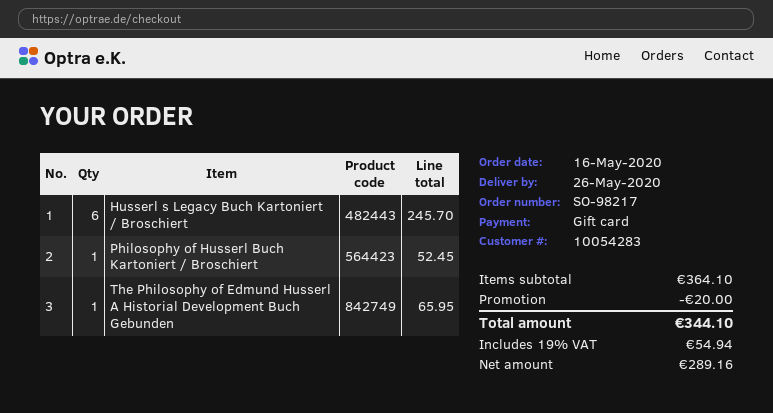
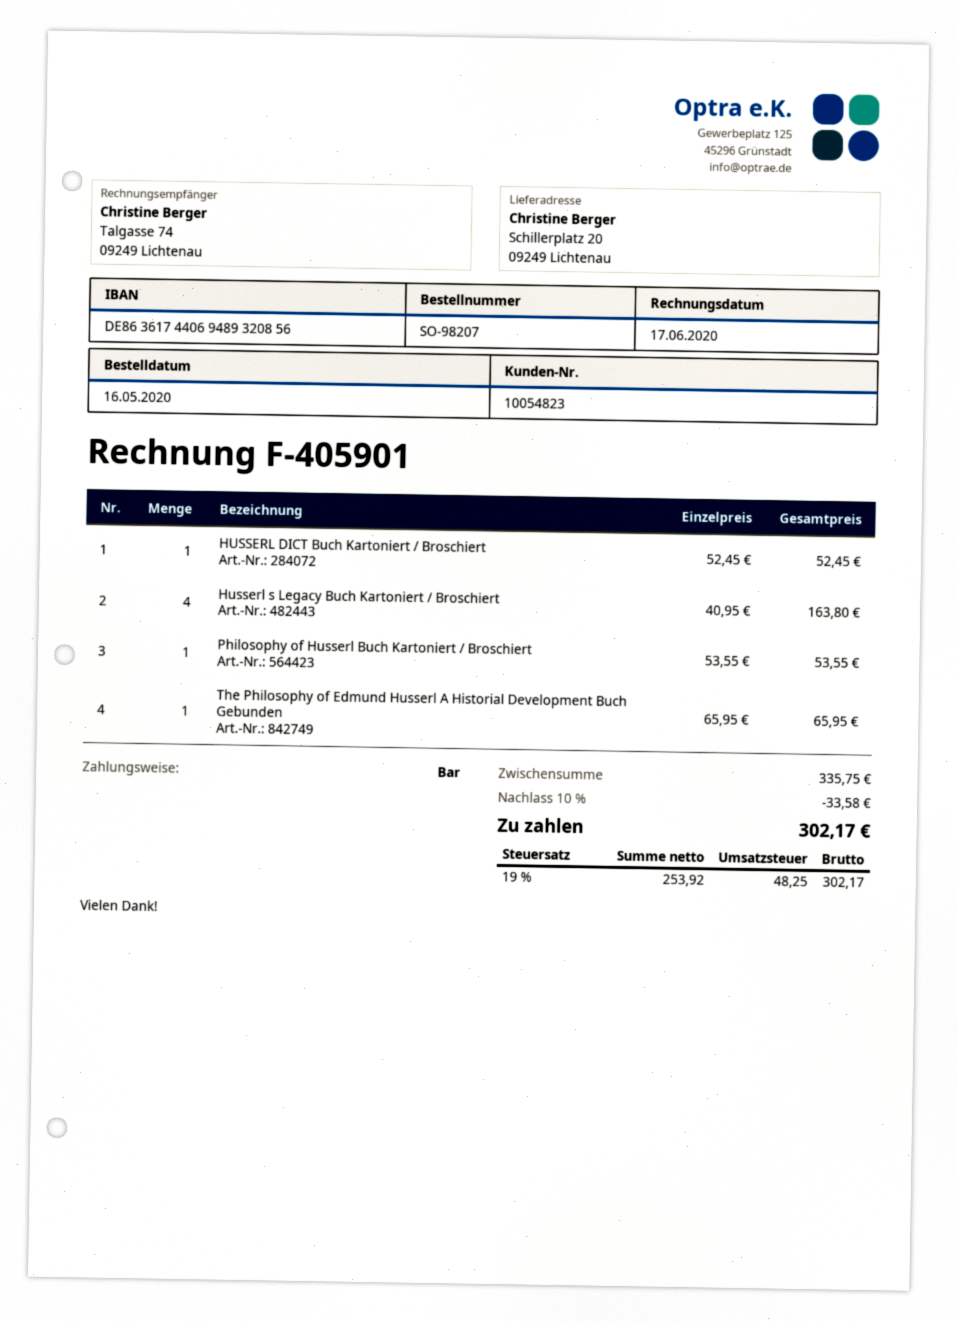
order number: SO-98217 -> SO-98207
customer number: 10054283 -> 10054823
payment method: gift card -> cash
Husserl s Legacy Buch Kartoniert / Broschiert: 6 for 245.70 -> 4 for 163.80
Philosophy of Husserl Buch Kartoniert / Broschiert: 1 for 52.45 -> 1 for 53.55
HUSSERL DICT Buch Kartoniert / Broschiert: none -> 1 for 52.45
subtotal: 364.10 -> 335.75
discount: 20.00 -> 33.58
net: 289.16 -> 253.92
tax: 19% = 54.94 -> 19% = 48.25
total: 344.10 -> 302.17

